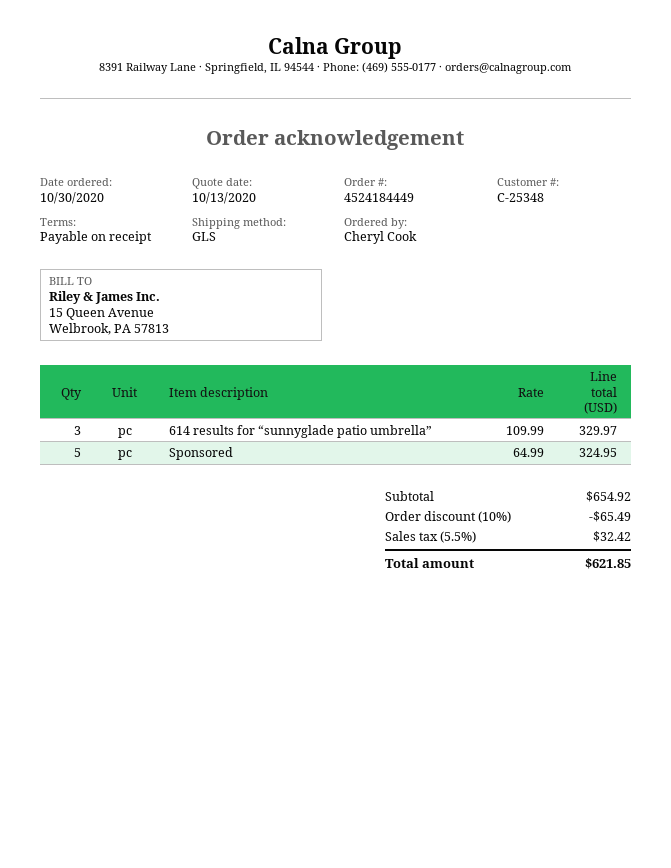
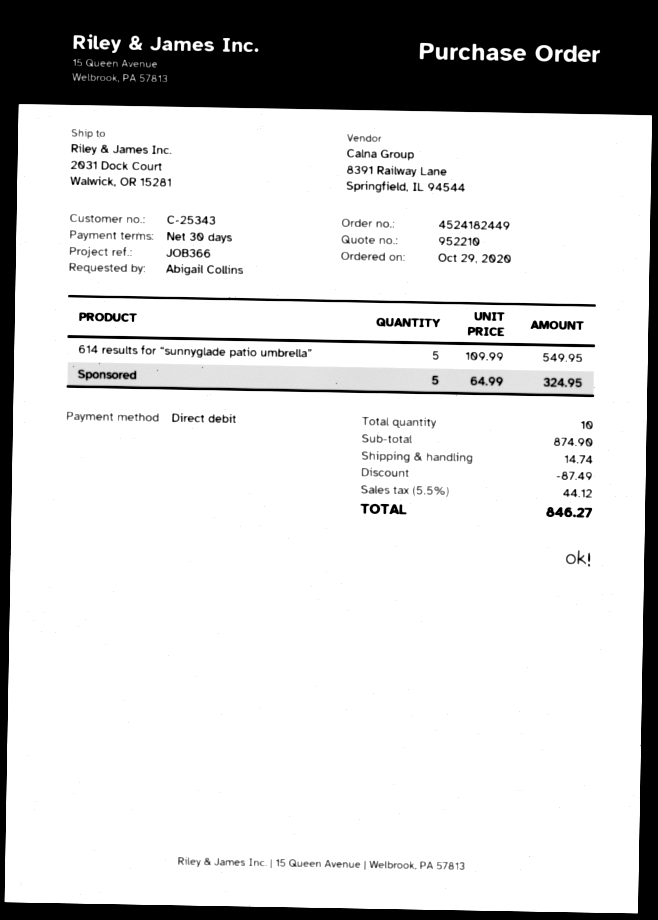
order number: 4524184449 -> 4524182449
order date: 2020-10-30 -> 2020-10-29
payment terms: on receipt -> 30 days
customer number: C-25348 -> C-25343
ordered by: Cheryl Cook -> Abigail Collins
614 results for “sunnyglade patio umbrella”: 3 x 109.99 = 329.97 -> 5 x 109.99 = 549.95
subtotal: 654.92 -> 874.90
discount: 65.49 -> 87.49
shipping: none -> 14.74
tax: 5.5% = 32.42 -> 5.5% = 44.12
total: 621.85 -> 846.27

